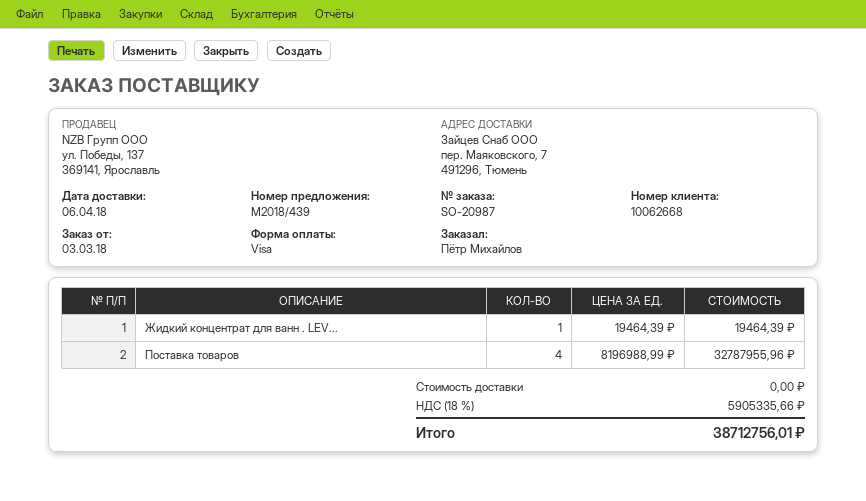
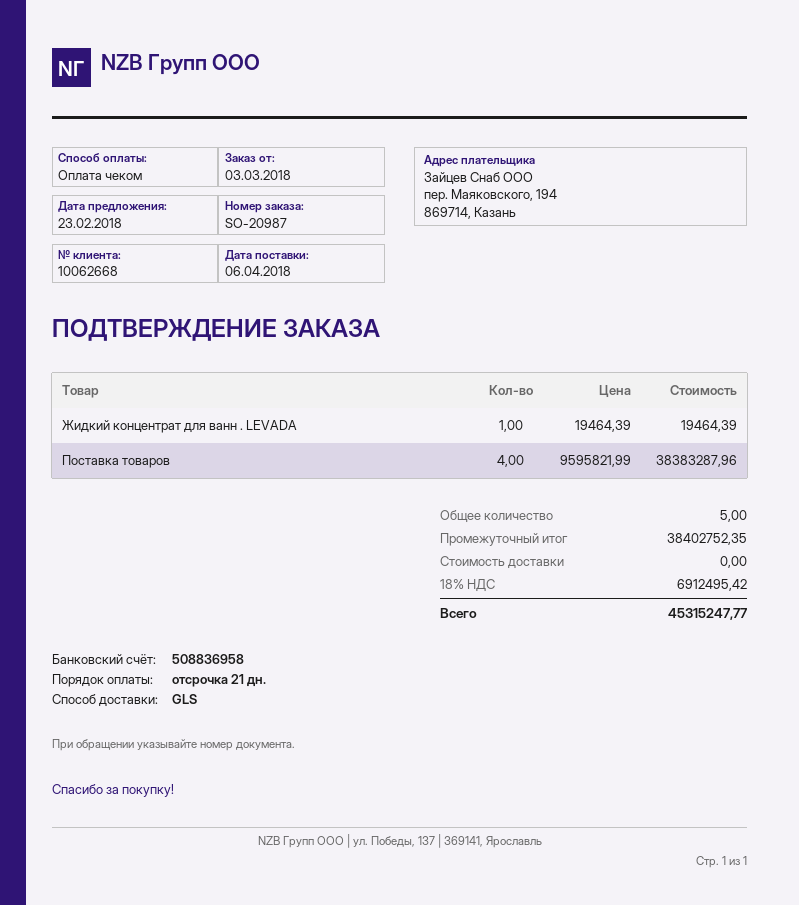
payment method: Visa -> cheque
Поставка товаров: 4 x 8196988.99 = 32787955.96 -> 4 x 9595821.99 = 38383287.96
tax: 18% = 5905335.66 -> 18% = 6912495.42
total: 38712756.01 -> 45315247.77

